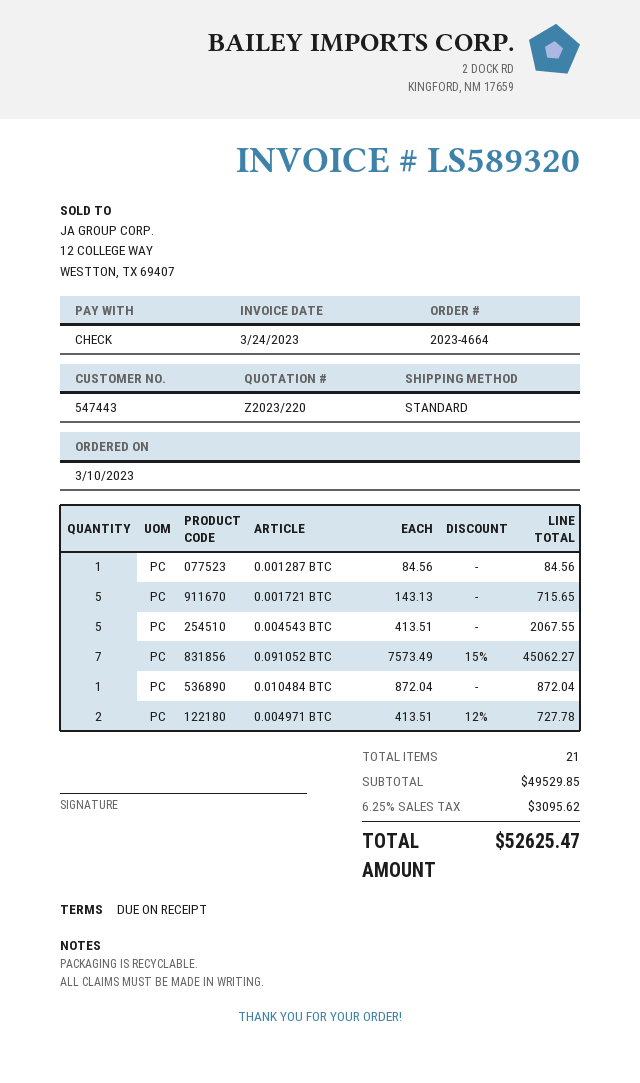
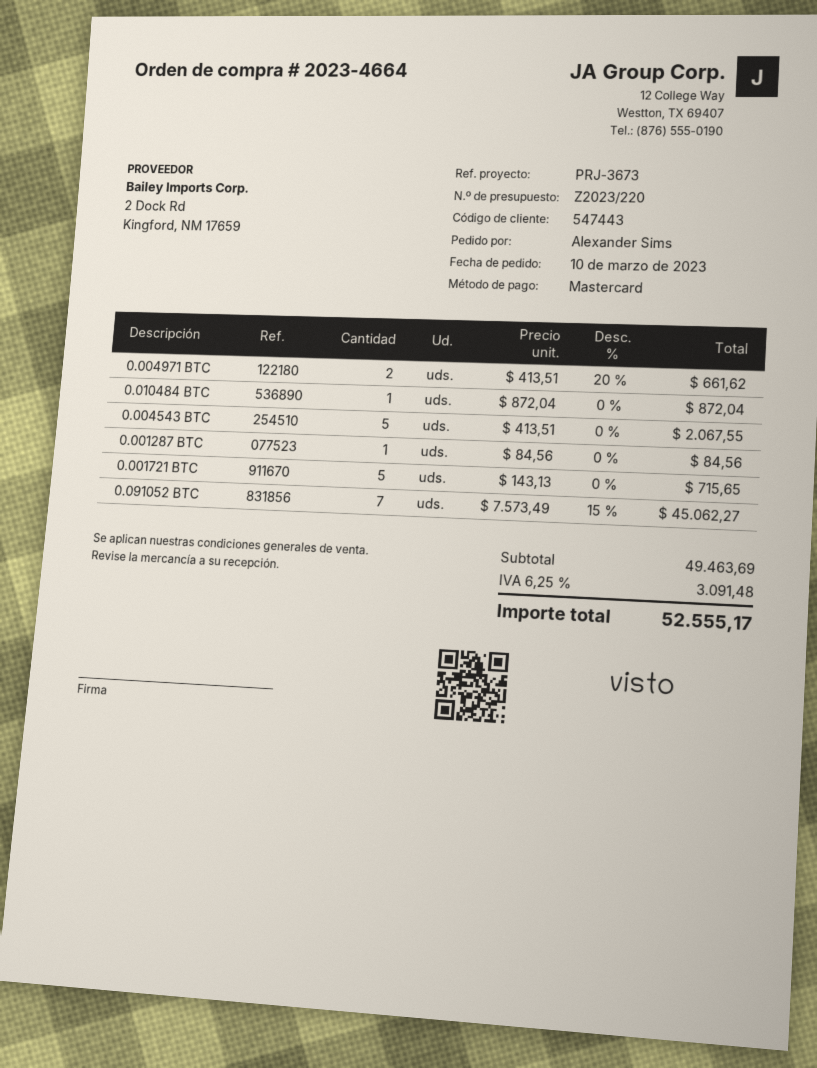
payment method: cheque -> Mastercard
0.004971 BTC: 2 x 413.51 - 12% = 727.78 -> 2 x 413.51 - 20% = 661.62
subtotal: 49529.85 -> 49463.69
tax: 6.25% = 3095.62 -> 6.25% = 3091.48
total: 52625.47 -> 52555.17

